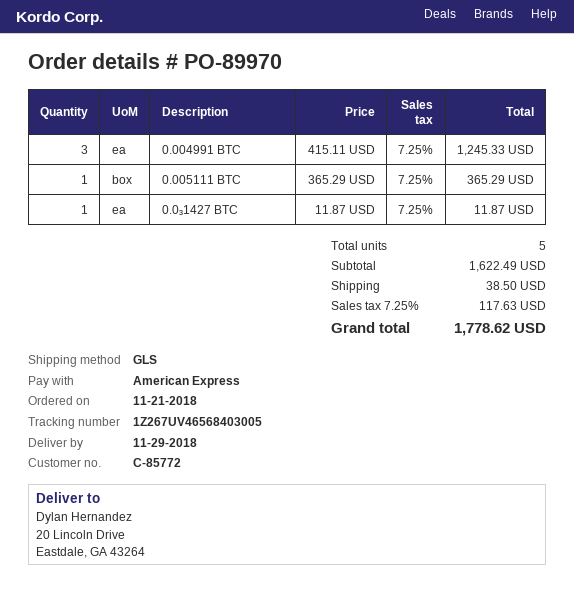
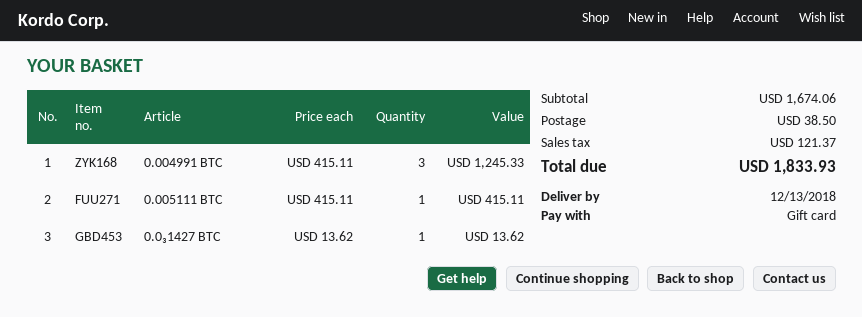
delivery date: 2018-11-29 -> 2018-12-13
payment method: American Express -> gift card
0.005111 BTC: 1 x 365.29 = 365.29 -> 1 x 415.11 = 415.11
0.0₃1427 BTC: 1 x 11.87 = 11.87 -> 1 x 13.62 = 13.62
subtotal: 1622.49 -> 1674.06
tax: 117.63 -> 121.37
total: 1778.62 -> 1833.93

